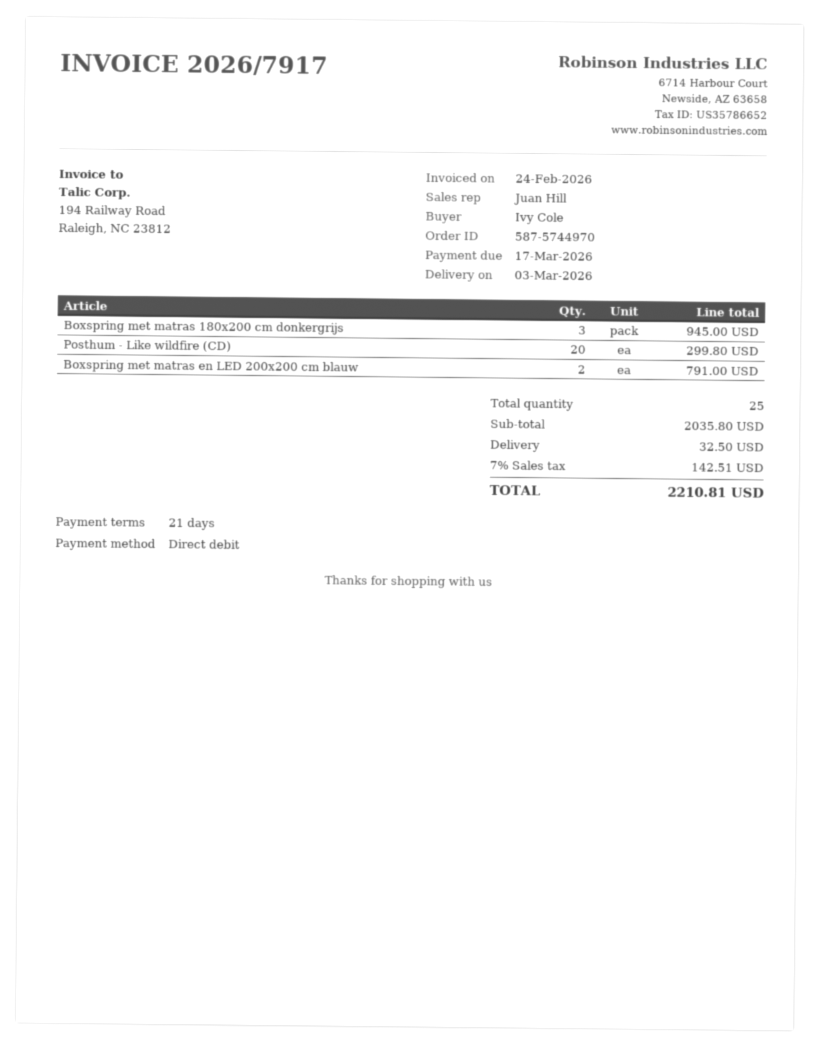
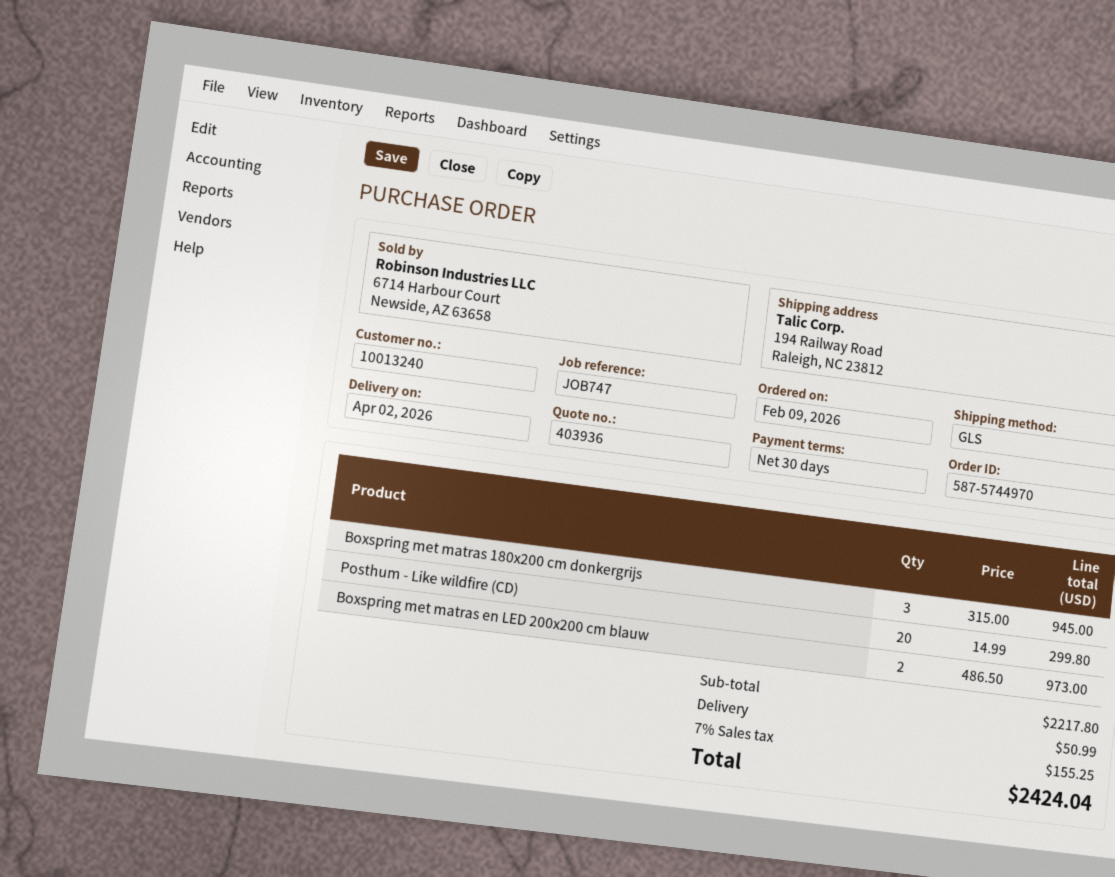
delivery date: 2026-03-03 -> 2026-04-02
payment terms: 21 days -> 30 days
Boxspring met matras en LED 200x200 cm blauw: 2 for 791.00 -> 2 for 973.00
subtotal: 2035.80 -> 2217.80
shipping: 32.50 -> 50.99
tax: 7% = 142.51 -> 7% = 155.25
total: 2210.81 -> 2424.04

